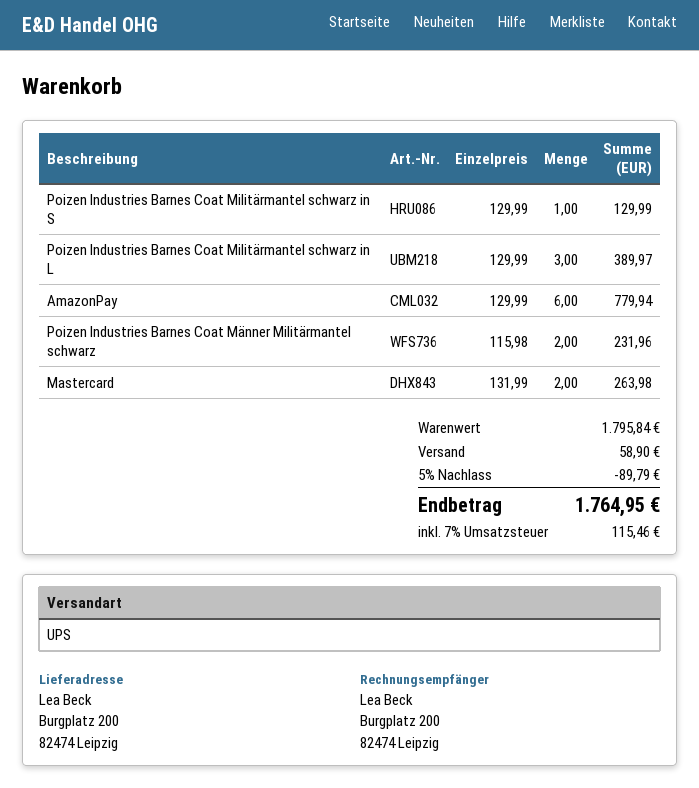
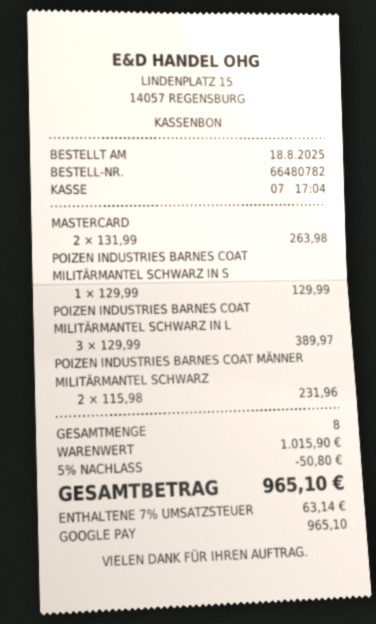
AmazonPay: 6 x 129.99 = 779.94 -> none
subtotal: 1795.84 -> 1015.90
discount: 5% = 89.79 -> 5% = 50.80
shipping: 58.90 -> none
tax: 7% = 115.46 -> 7% = 63.14
total: 1764.95 -> 965.10

